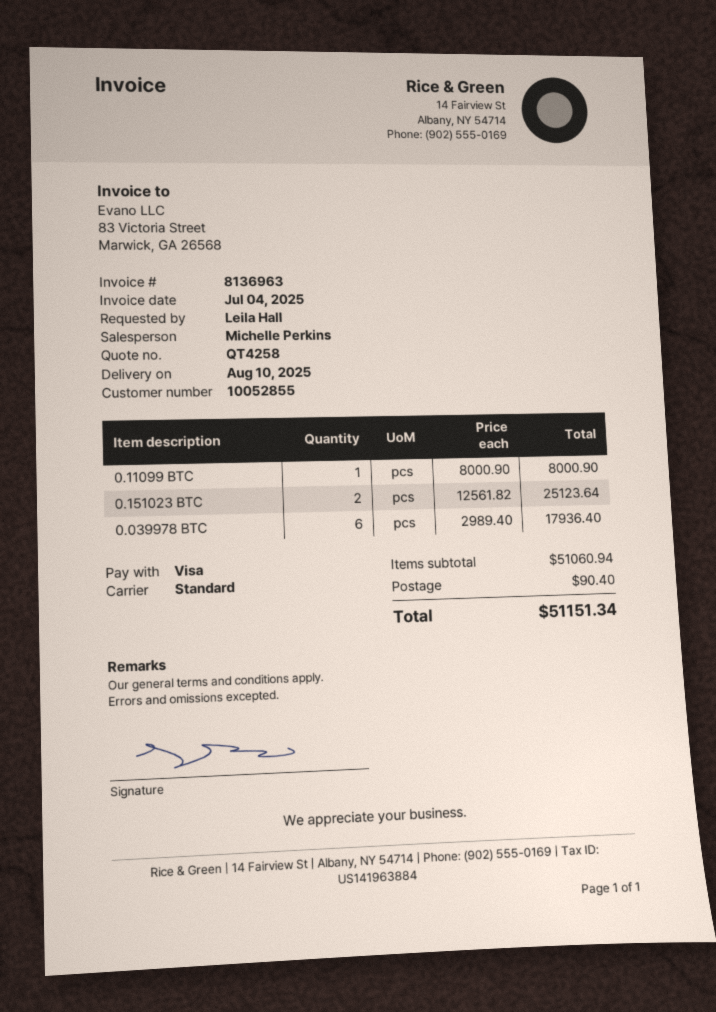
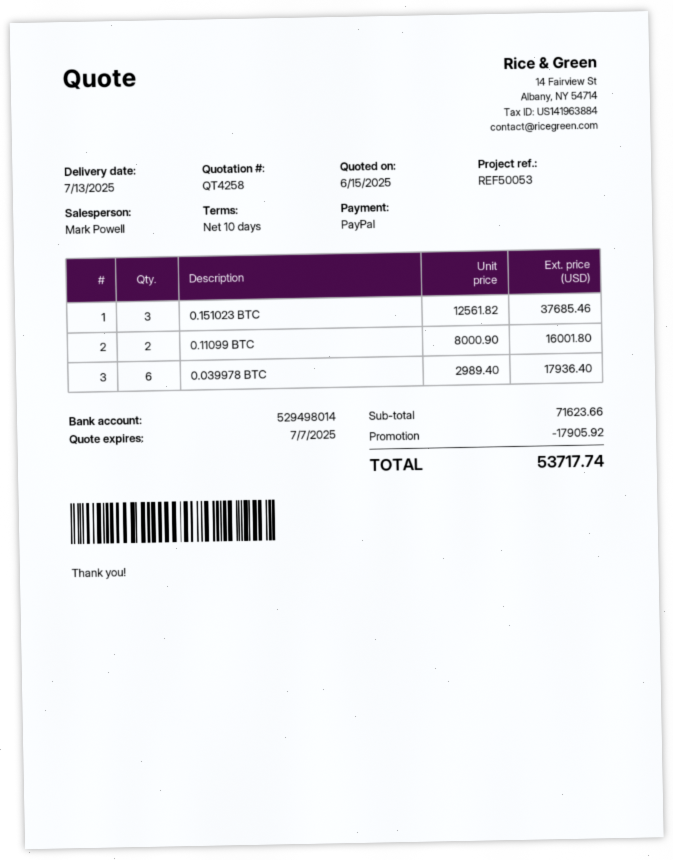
delivery date: 2025-08-10 -> 2025-07-13
sales rep: Michelle Perkins -> Mark Powell
payment method: Visa -> PayPal
0.11099 BTC: 1 x 8000.90 = 8000.90 -> 2 x 8000.90 = 16001.80
0.151023 BTC: 2 x 12561.82 = 25123.64 -> 3 x 12561.82 = 37685.46
subtotal: 51060.94 -> 71623.66
discount: none -> 17905.92
shipping: 90.40 -> none
total: 51151.34 -> 53717.74

